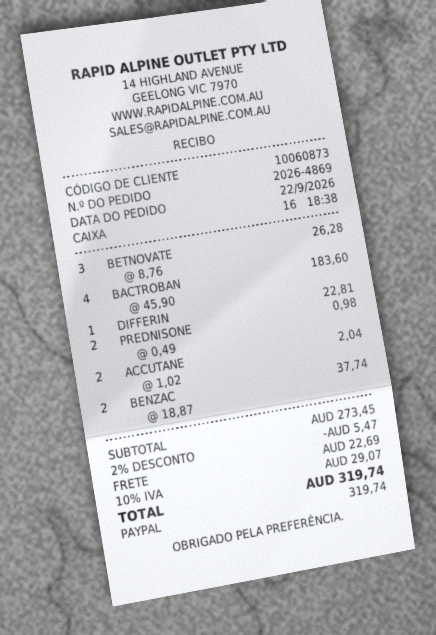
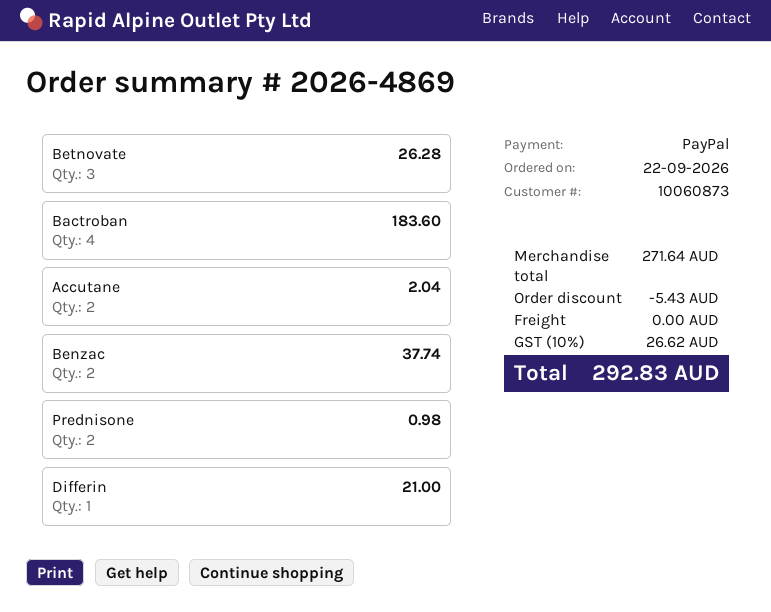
DIFFERIN: 1 for 22.81 -> 1 for 21.00
subtotal: 273.45 -> 271.64
discount: 5.47 -> 5.43
shipping: 22.69 -> 0.00
tax: 10% = 29.07 -> 10% = 26.62
total: 319.74 -> 292.83

